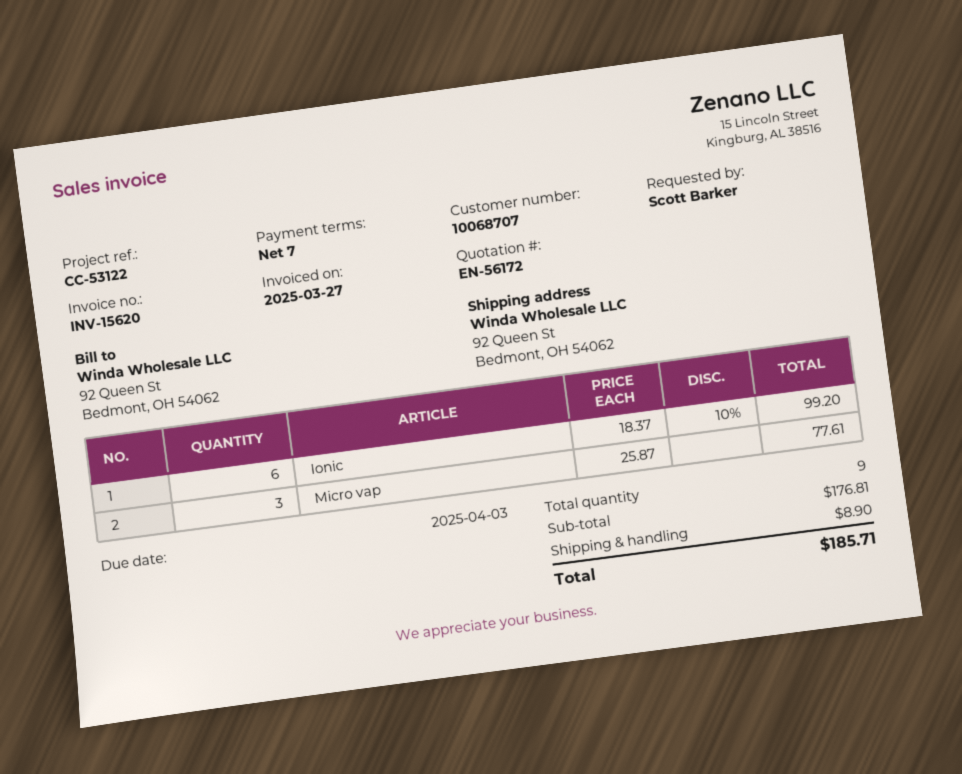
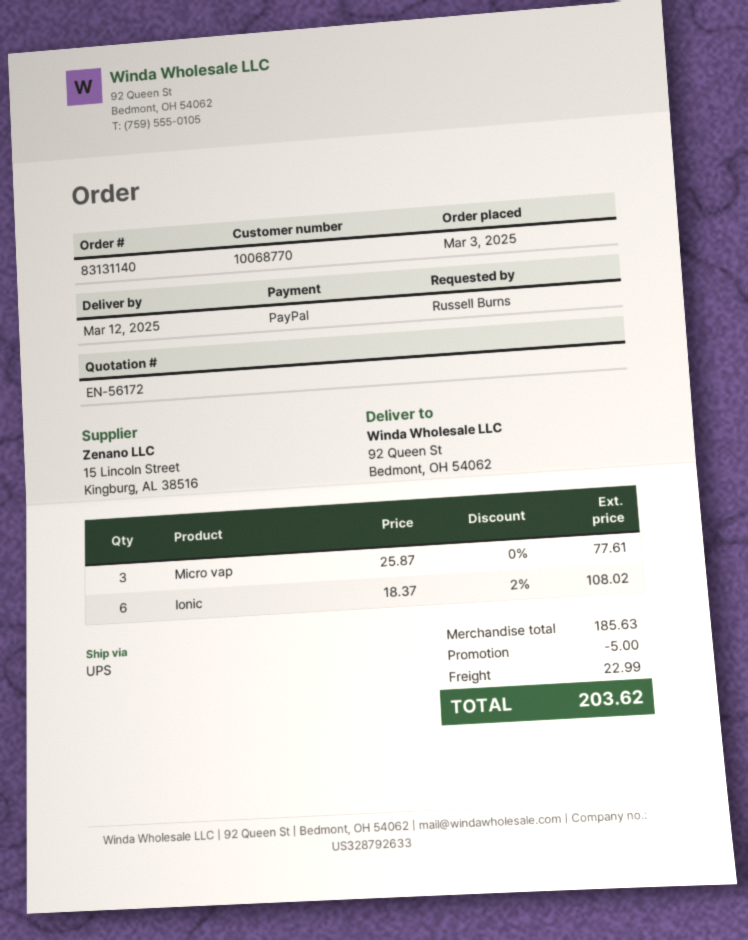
customer number: 10068707 -> 10068770
ordered by: Scott Barker -> Russell Burns
Ionic: 6 x 18.37 - 10% = 99.20 -> 6 x 18.37 - 2% = 108.02
subtotal: 176.81 -> 185.63
discount: none -> 5.00
shipping: 8.90 -> 22.99
total: 185.71 -> 203.62

